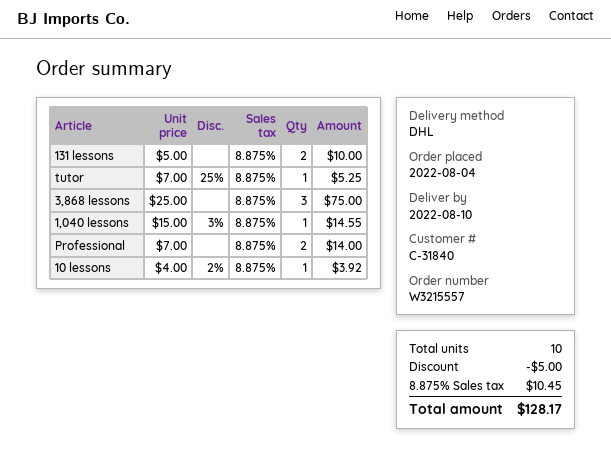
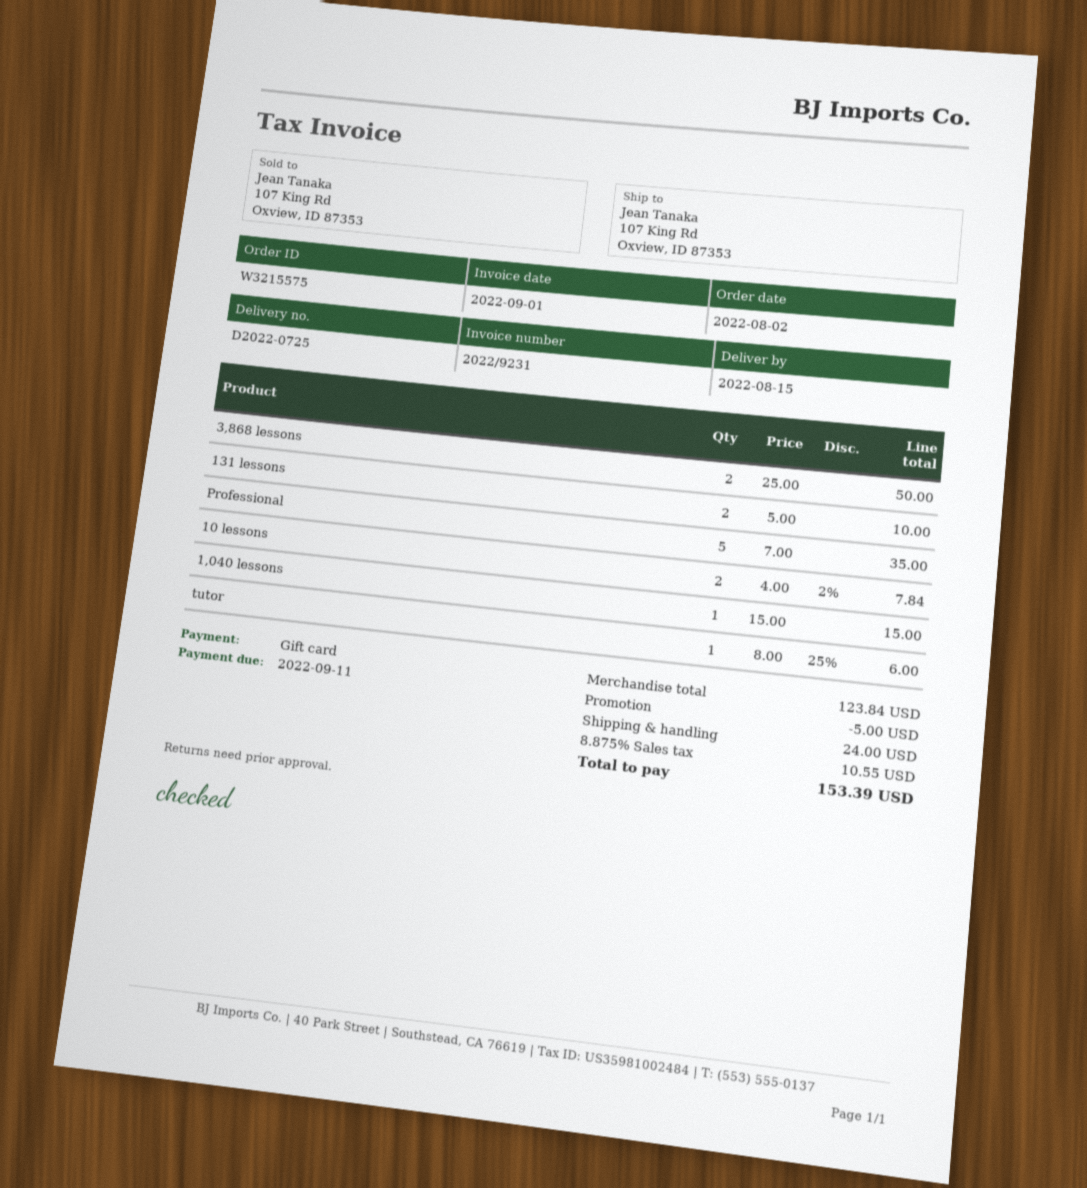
order number: W3215557 -> W3215575
order date: 2022-08-04 -> 2022-08-02
delivery date: 2022-08-10 -> 2022-08-15
tutor: 1 x 7.00 - 25% = 5.25 -> 1 x 8.00 - 25% = 6.00
3,868 lessons: 3 x 25.00 = 75.00 -> 2 x 25.00 = 50.00
1,040 lessons: 1 x 15.00 - 3% = 14.55 -> 1 x 15.00 = 15.00
Professional: 2 x 7.00 = 14.00 -> 5 x 7.00 = 35.00
10 lessons: 1 x 4.00 - 2% = 3.92 -> 2 x 4.00 - 2% = 7.84
shipping: none -> 24.00
tax: 8.875% = 10.45 -> 8.875% = 10.55
total: 128.17 -> 153.39

